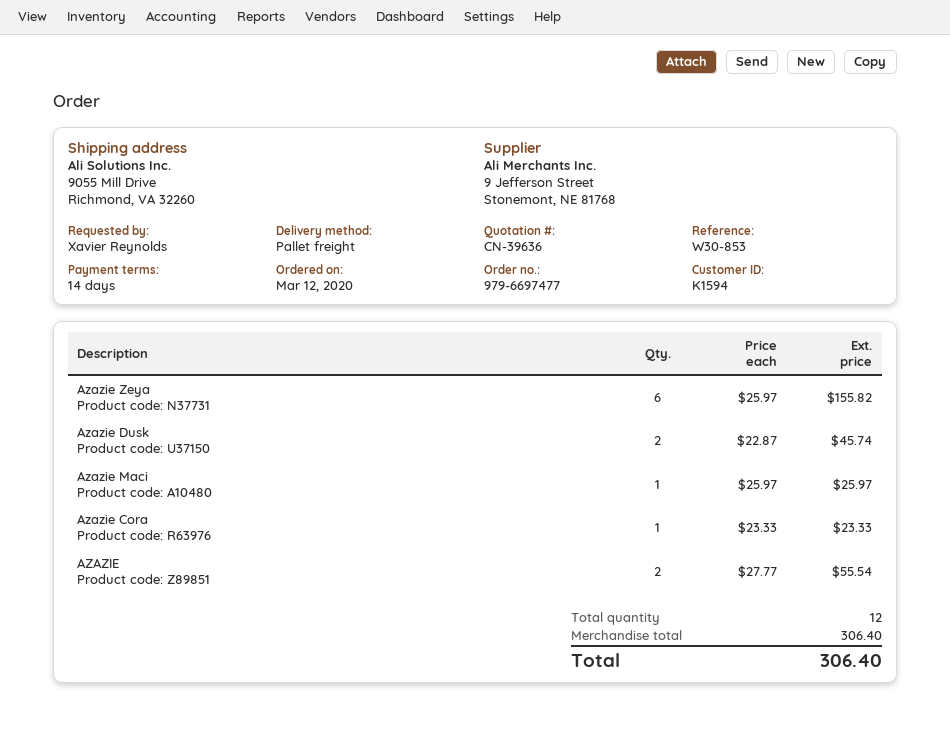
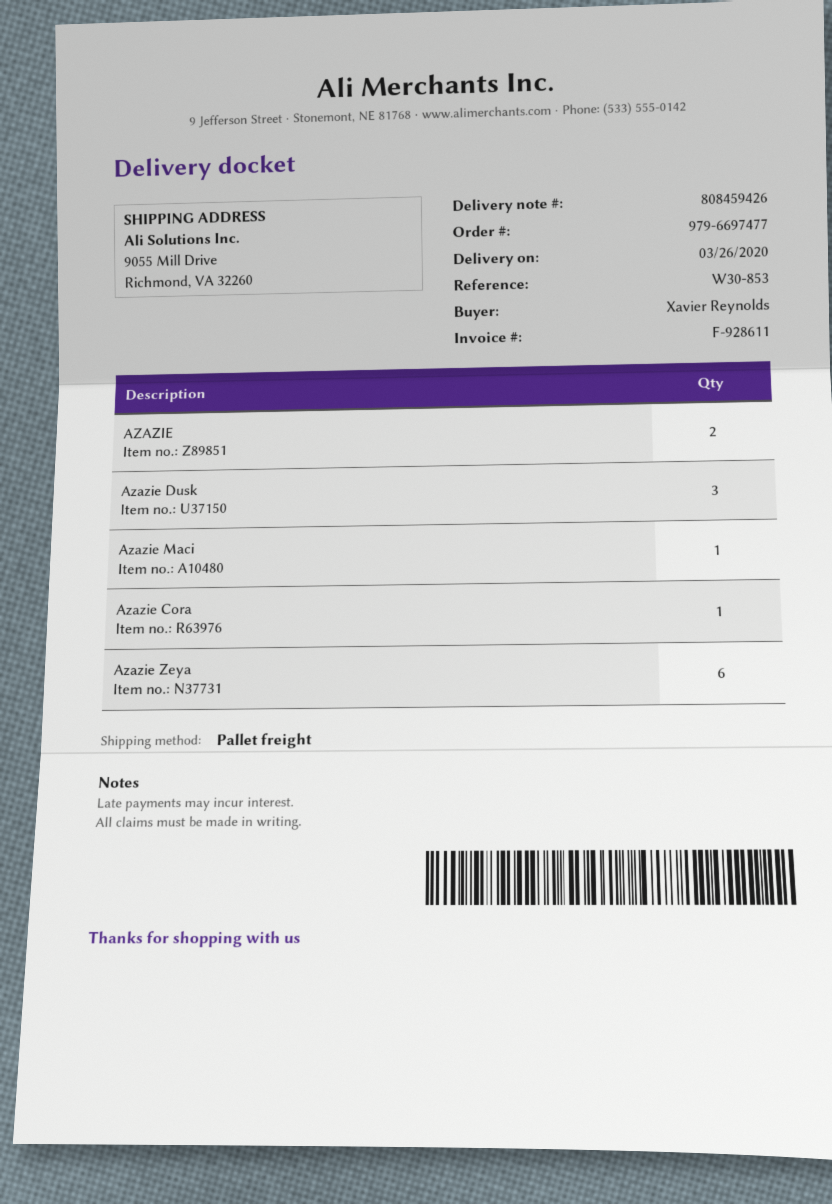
Azazie Dusk: 2 -> 3

